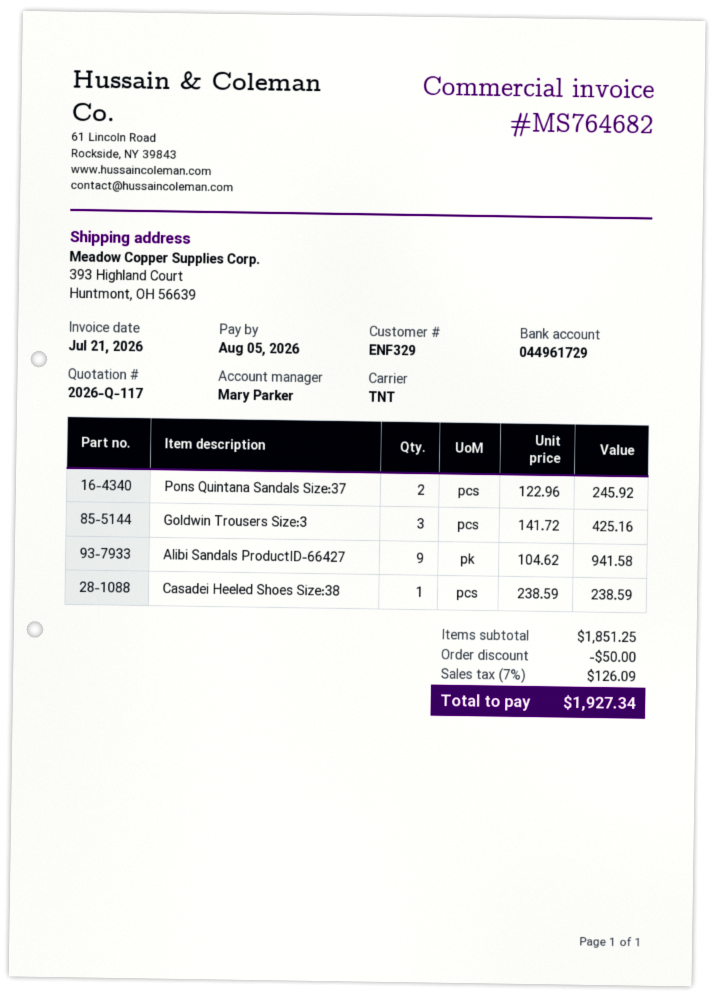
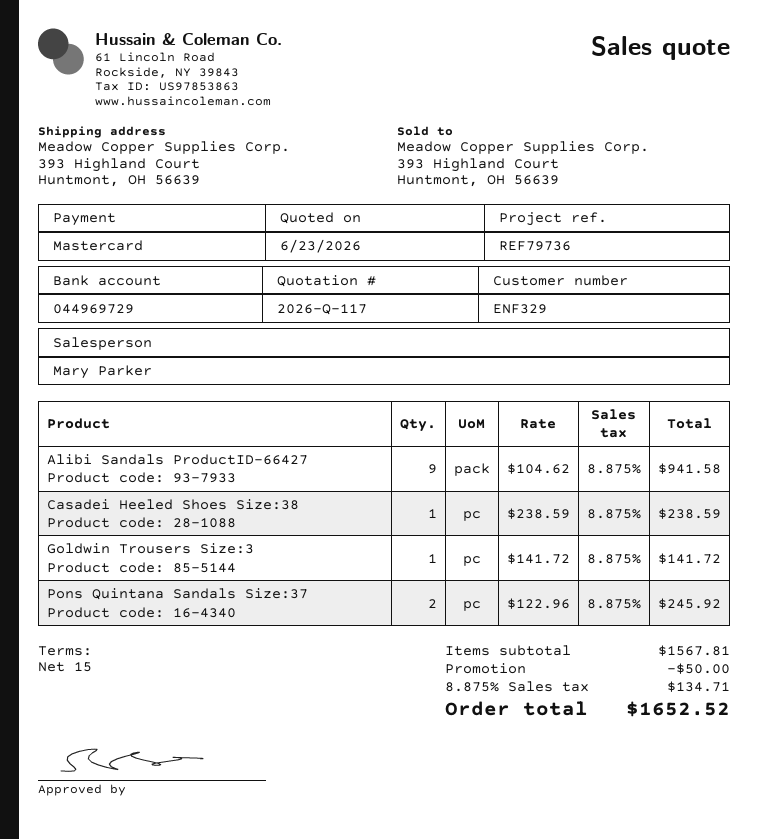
bank account: 044961729 -> 044969729
Goldwin Trousers Size:3: 3 x 141.72 = 425.16 -> 1 x 141.72 = 141.72
subtotal: 1851.25 -> 1567.81
tax: 7% = 126.09 -> 8.875% = 134.71
total: 1927.34 -> 1652.52

